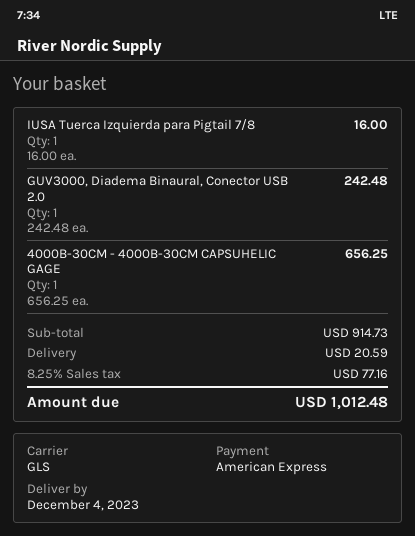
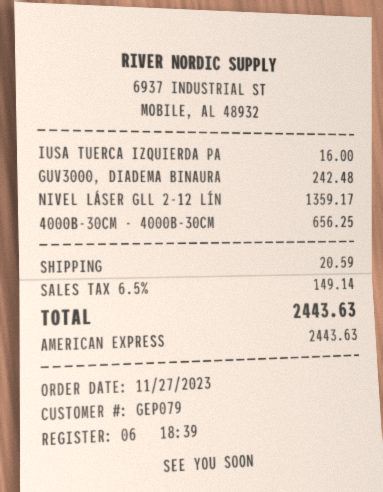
NIVEL LÁSER GLL 2-12 LÍN: none -> 1 for 1359.17
tax: 8.25% = 77.16 -> 6.5% = 149.14
total: 1012.48 -> 2443.63

